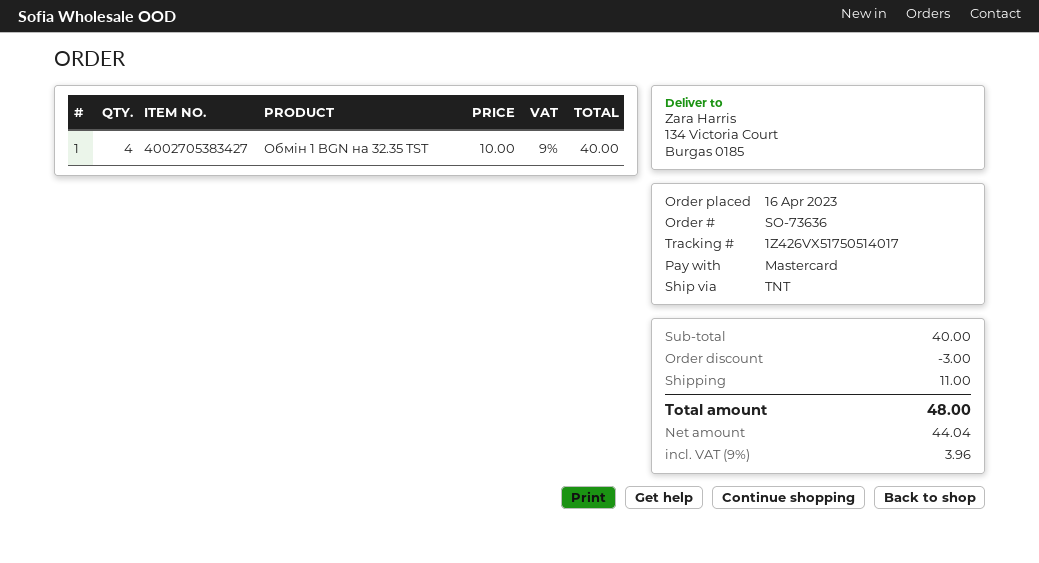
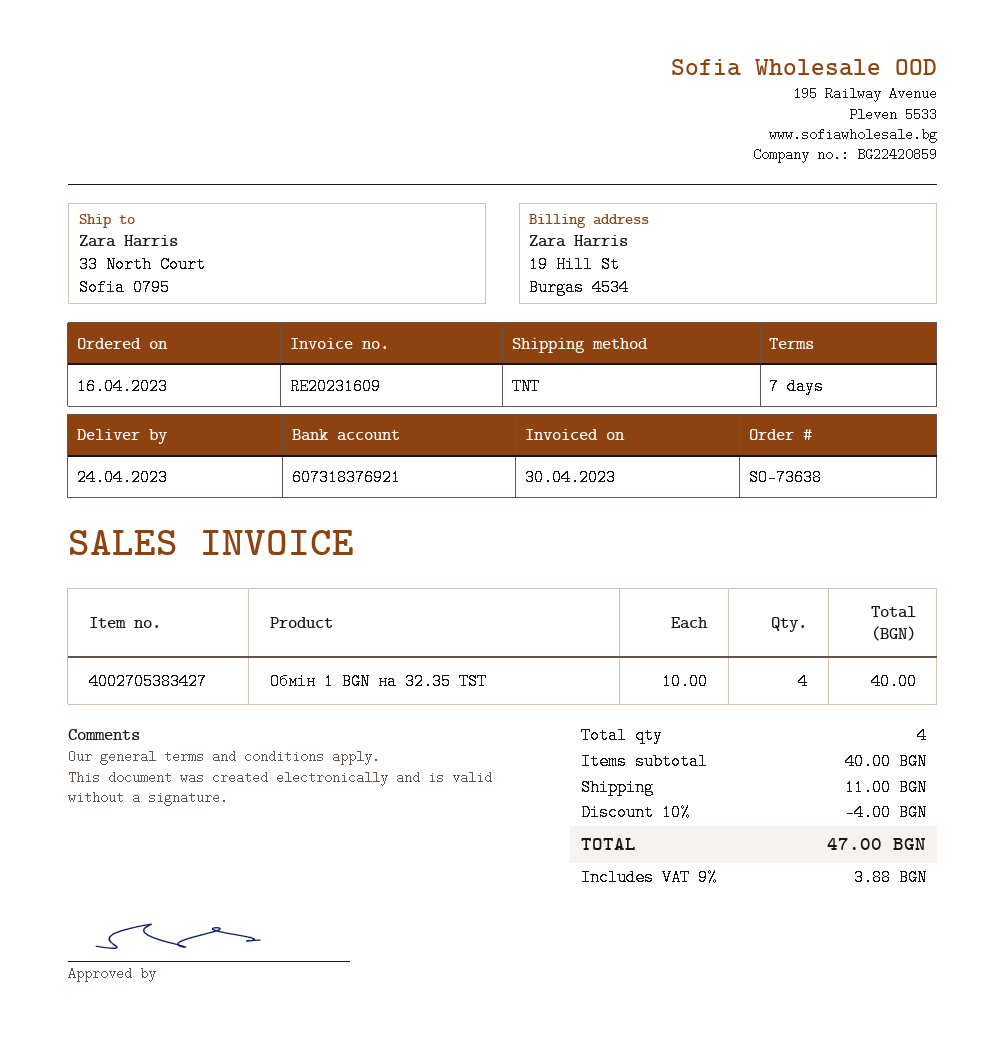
order number: SO-73636 -> SO-73638
ship to: 134 Victoria Court, Burgas 0185 -> 33 North Court, Sofia 0795
discount: 3.00 -> 4.00
tax: 9% = 3.96 -> 9% = 3.88
total: 48.00 -> 47.00

